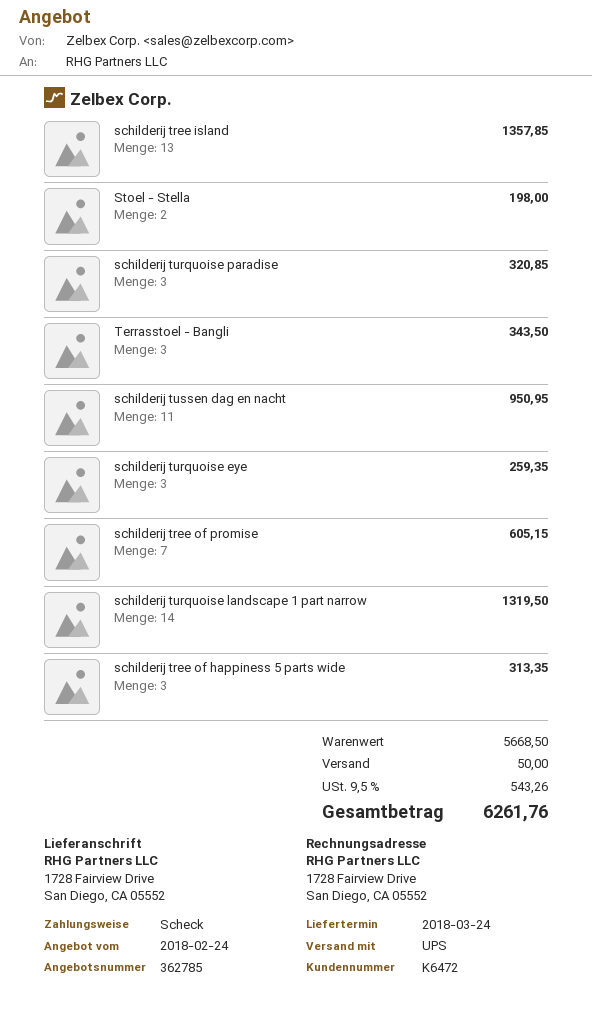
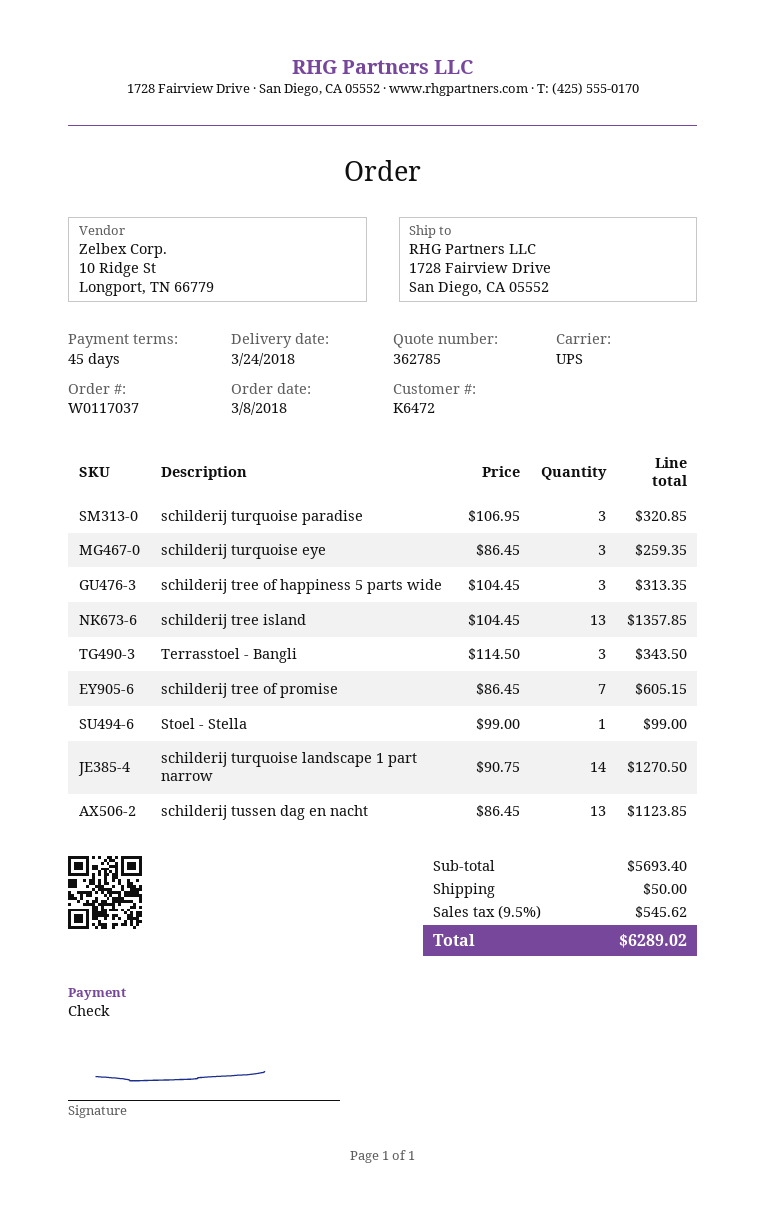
Stoel - Stella: 2 for 198.00 -> 1 for 99.00
schilderij tussen dag en nacht: 11 for 950.95 -> 13 for 1123.85
schilderij turquoise landscape 1 part narrow: 14 for 1319.50 -> 14 for 1270.50
subtotal: 5668.50 -> 5693.40
tax: 9.5% = 543.26 -> 9.5% = 545.62
total: 6261.76 -> 6289.02

